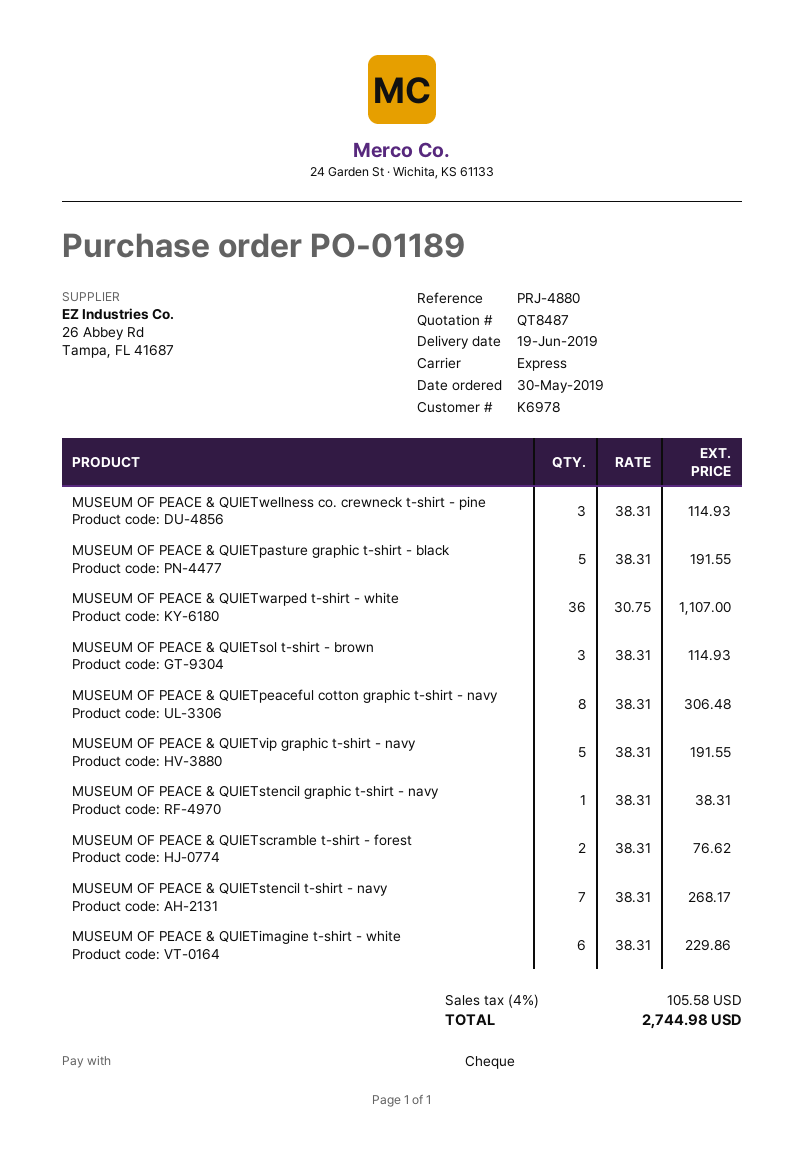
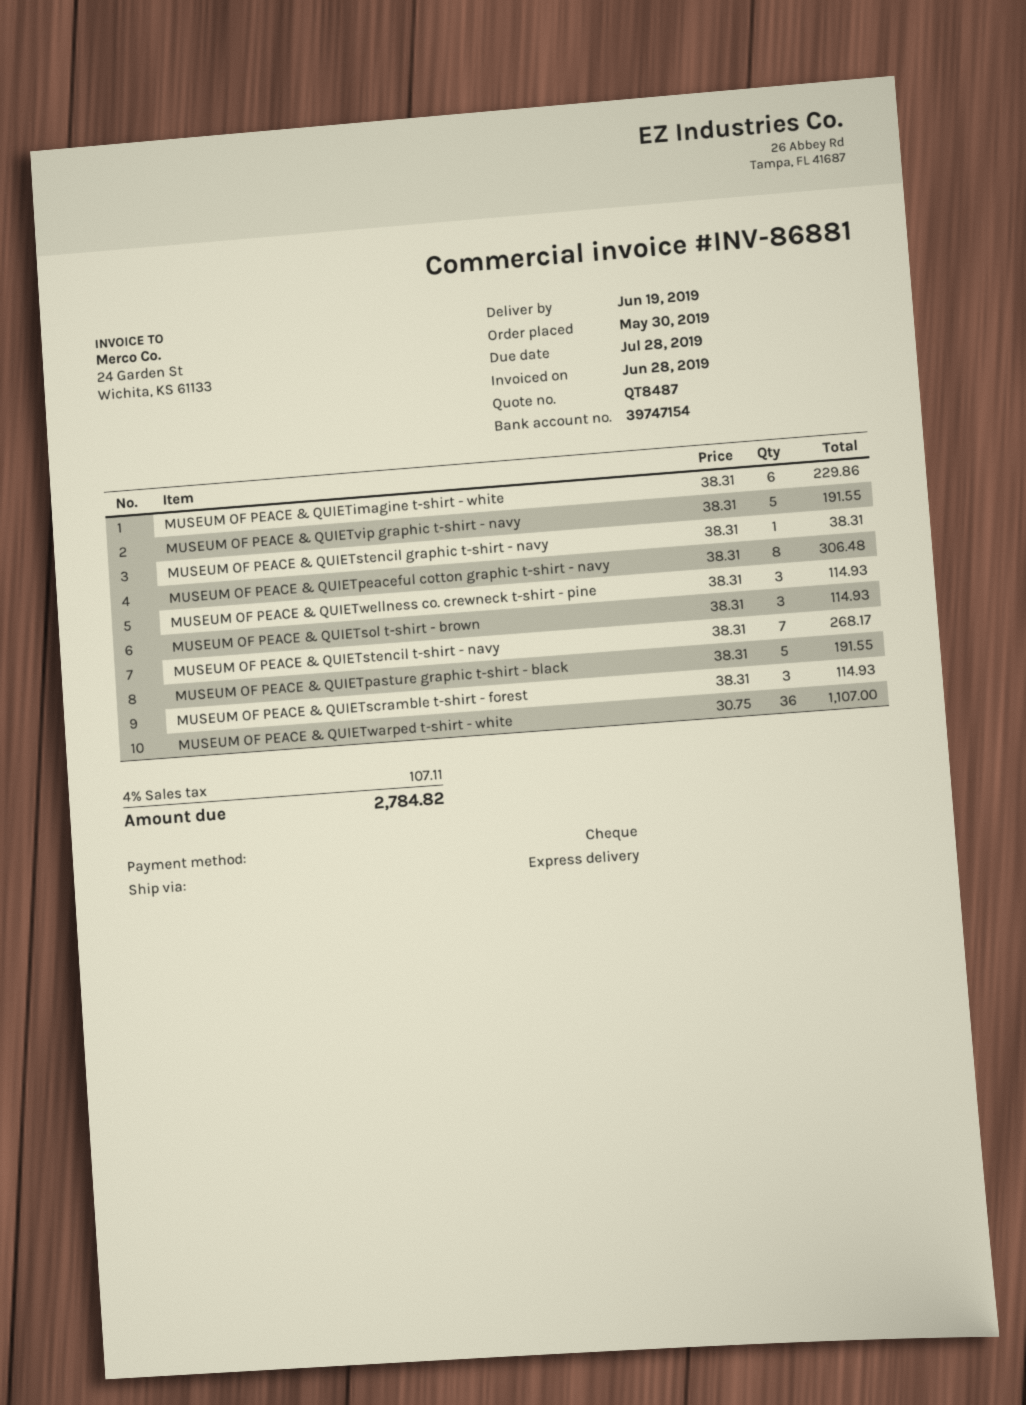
MUSEUM OF PEACE & QUIETscramble t-shirt - forest: 2 x 38.31 = 76.62 -> 3 x 38.31 = 114.93
tax: 4% = 105.58 -> 4% = 107.11
total: 2744.98 -> 2784.82

